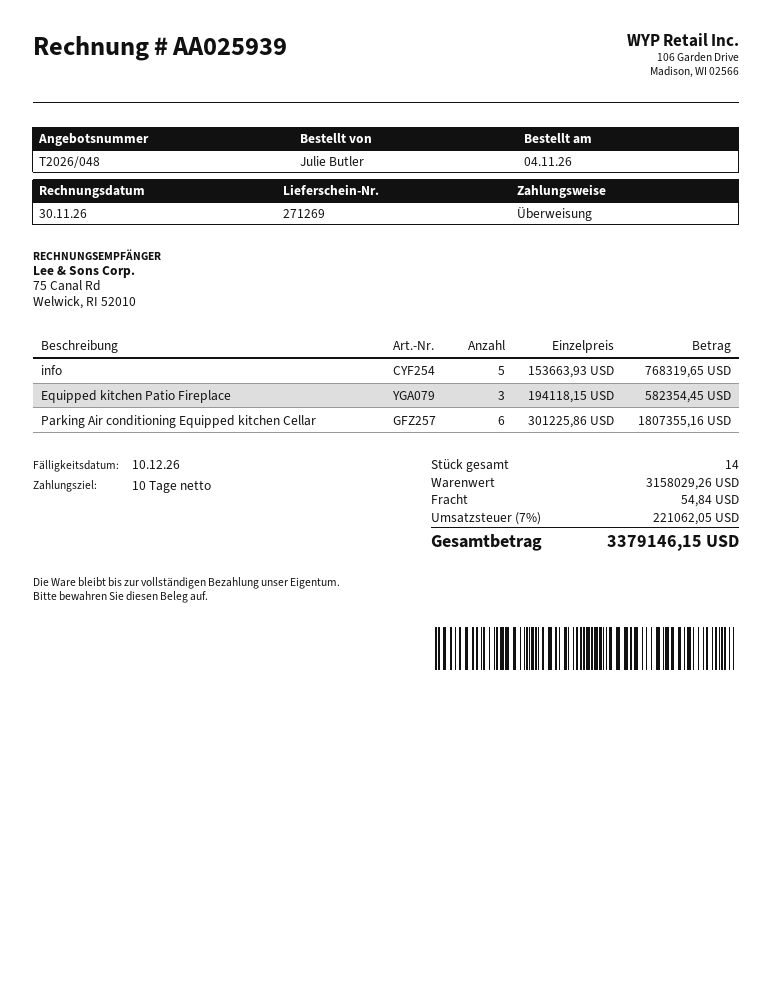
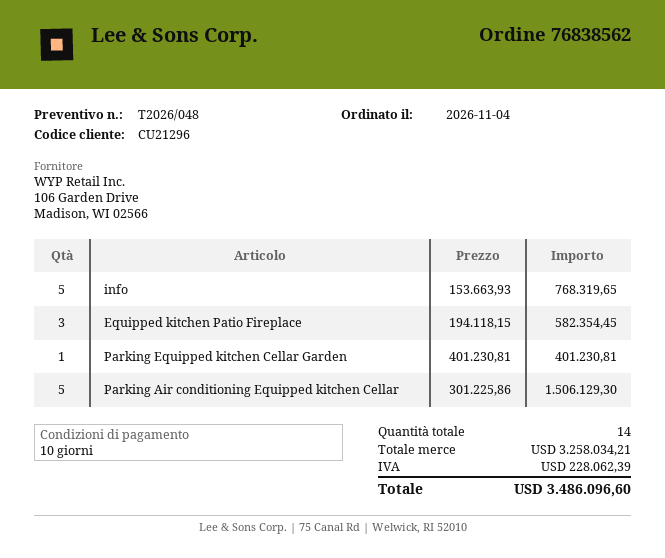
Parking Air conditioning Equipped kitchen Cellar: 6 x 301225.86 = 1807355.16 -> 5 x 301225.86 = 1506129.30
Parking Equipped kitchen Cellar Garden: none -> 1 x 401230.81 = 401230.81
subtotal: 3158029.26 -> 3258034.21
shipping: 54.84 -> none
tax: 221062.05 -> 228062.39
total: 3379146.15 -> 3486096.60

